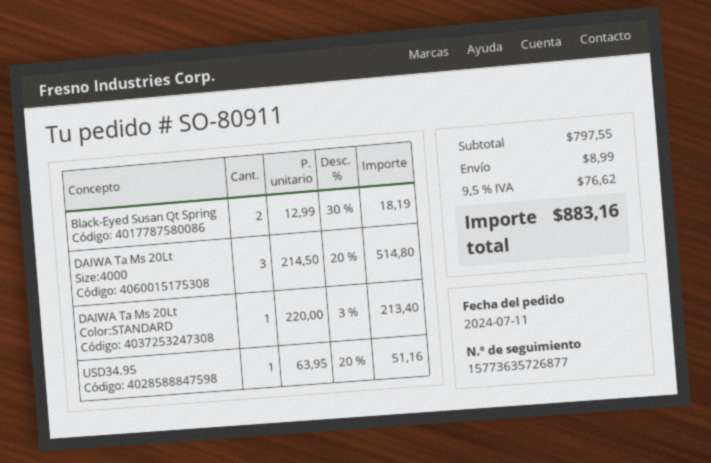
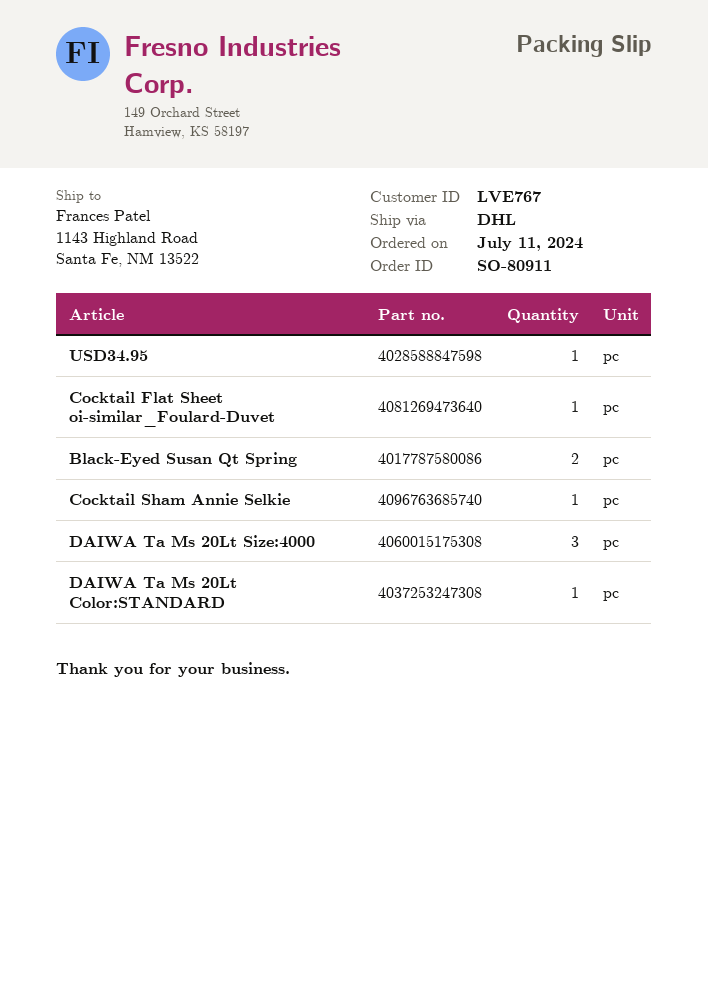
Cocktail Flat Sheet oi-similar_Foulard-Duvet: none -> 1
Cocktail Sham Annie Selkie: none -> 1

